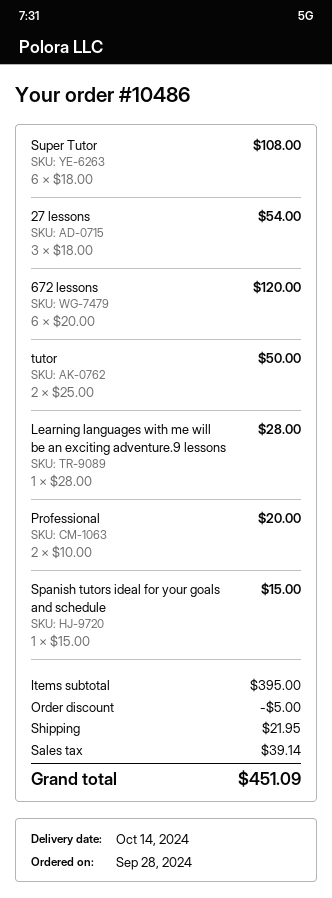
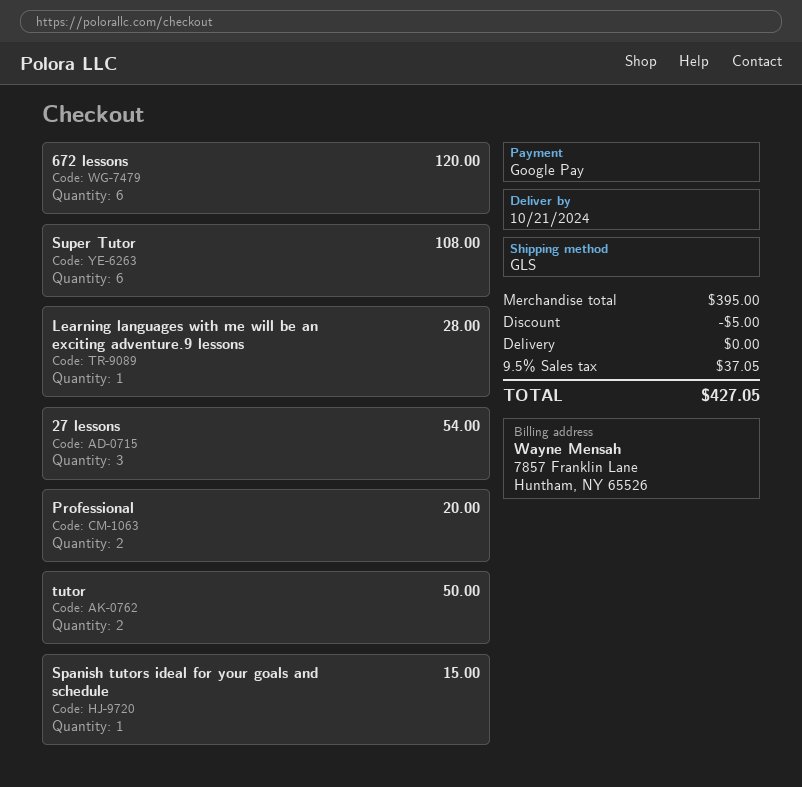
delivery date: 2024-10-14 -> 2024-10-21
shipping: 21.95 -> 0.00
tax: 39.14 -> 37.05
total: 451.09 -> 427.05

